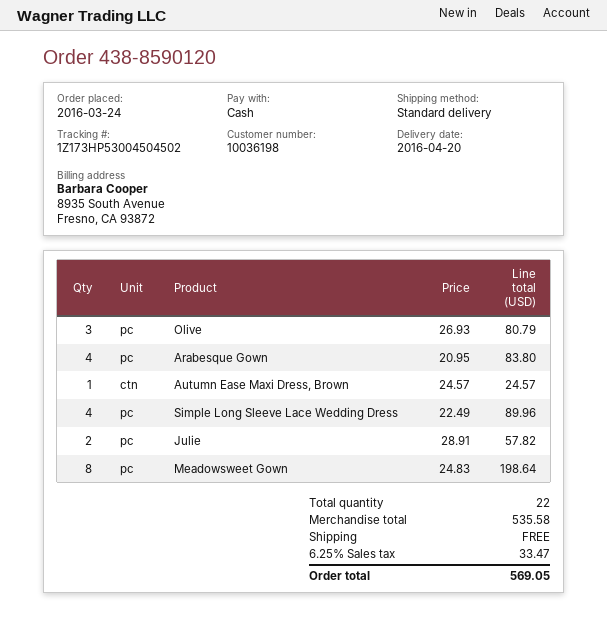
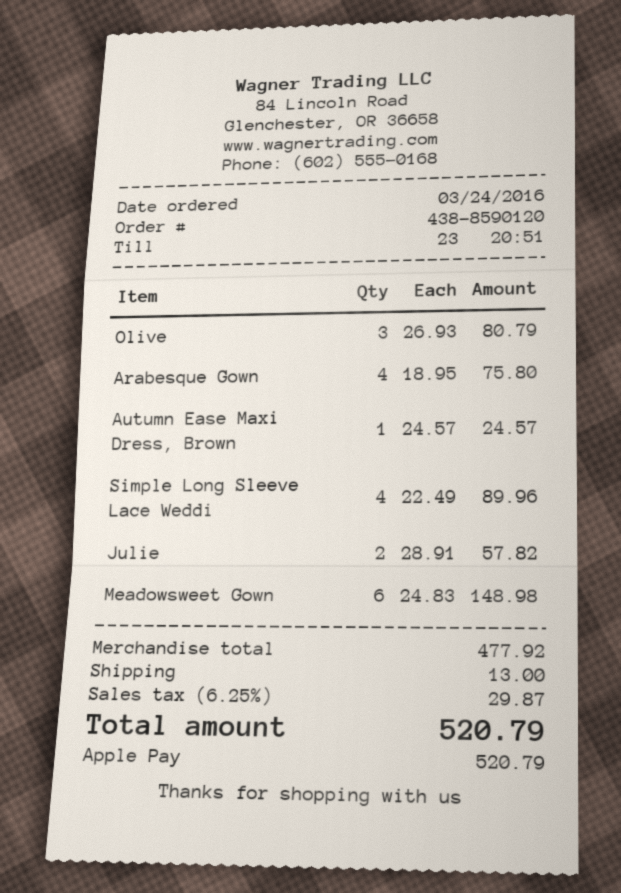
payment method: cash -> Apple Pay
Arabesque Gown: 4 x 20.95 = 83.80 -> 4 x 18.95 = 75.80
Meadowsweet Gown: 8 x 24.83 = 198.64 -> 6 x 24.83 = 148.98
subtotal: 535.58 -> 477.92
shipping: 0.00 -> 13.00
tax: 6.25% = 33.47 -> 6.25% = 29.87
total: 569.05 -> 520.79

